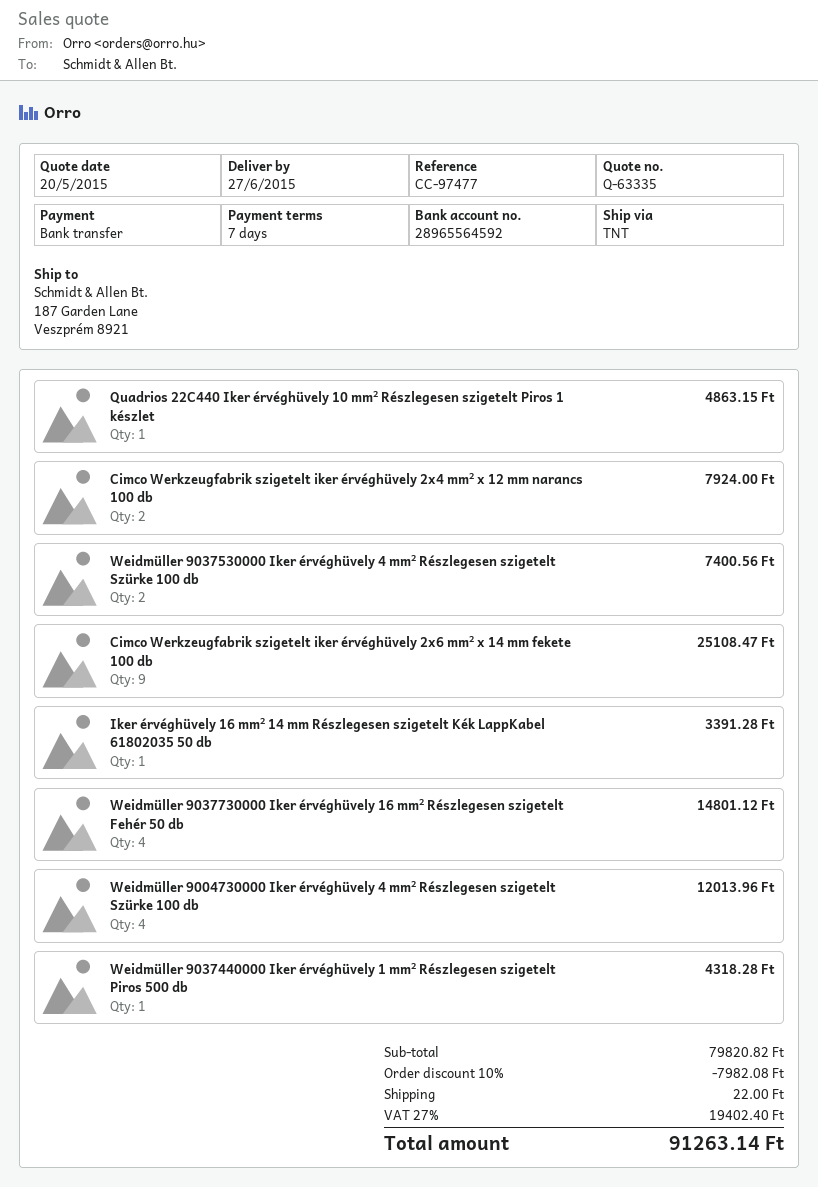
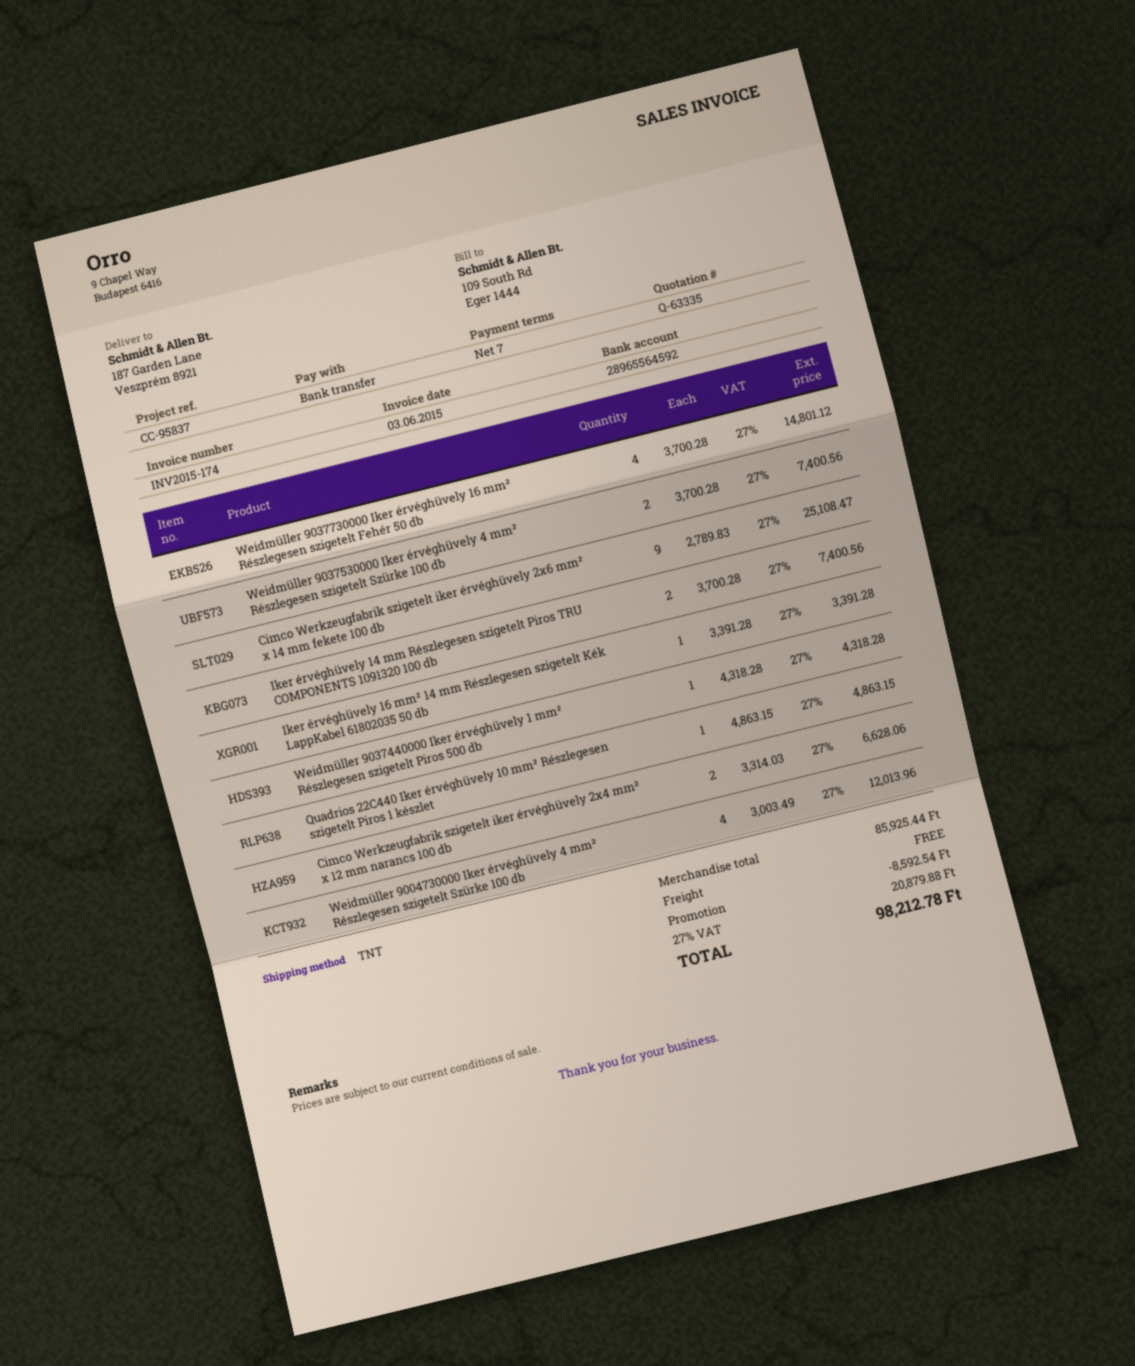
reference: CC-97477 -> CC-95837
Cimco Werkzeugfabrik szigetelt iker érvéghüvely 2x4 mm² x 12 mm narancs 100 db: 2 for 7924.00 -> 2 for 6628.06
Iker érvéghüvely 14 mm Részlegesen szigetelt Piros TRU COMPONENTS 1091320 100 db: none -> 2 for 7400.56
subtotal: 79820.82 -> 85925.44
discount: 7982.08 -> 8592.54
shipping: 22.00 -> 0.00
tax: 27% = 19402.40 -> 27% = 20879.88
total: 91263.14 -> 98212.78

